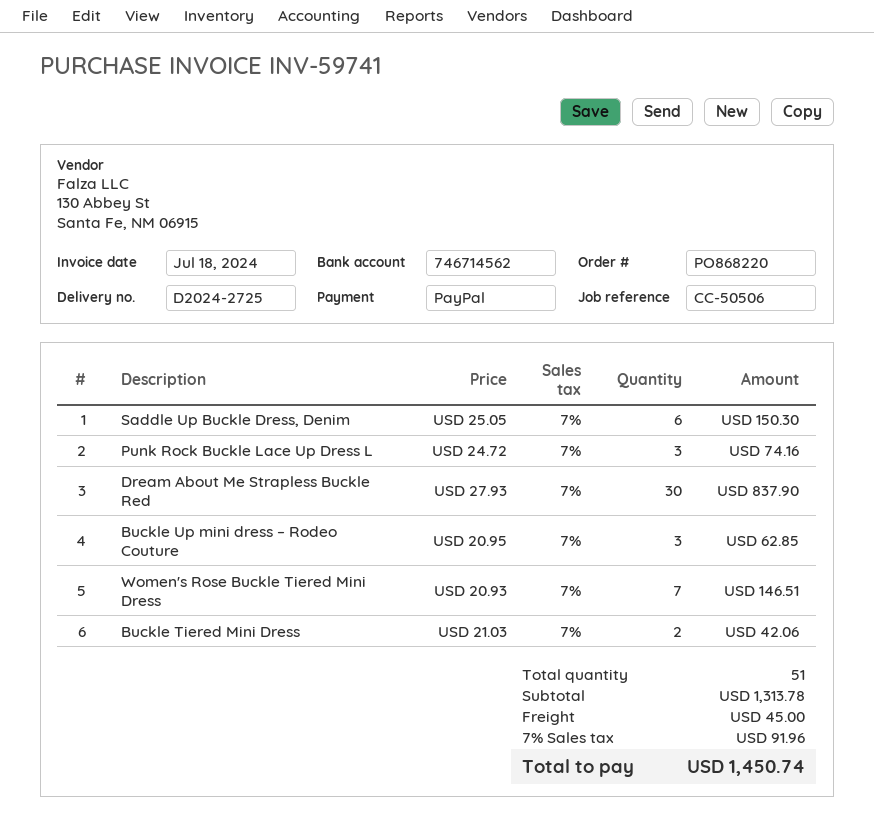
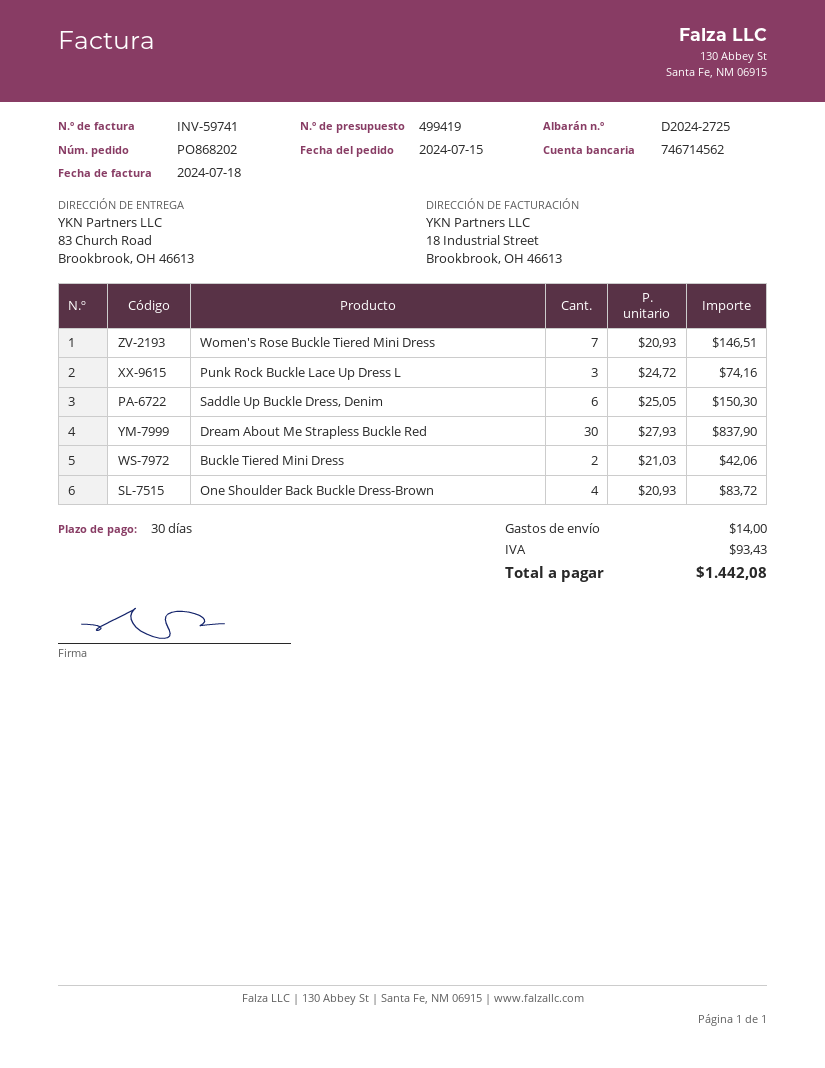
order number: PO868220 -> PO868202
Buckle Up mini dress – Rodeo Couture: 3 x 20.95 = 62.85 -> none
One Shoulder Back Buckle Dress-Brown: none -> 4 x 20.93 = 83.72
shipping: 45.00 -> 14.00
tax: 91.96 -> 93.43
total: 1450.74 -> 1442.08

